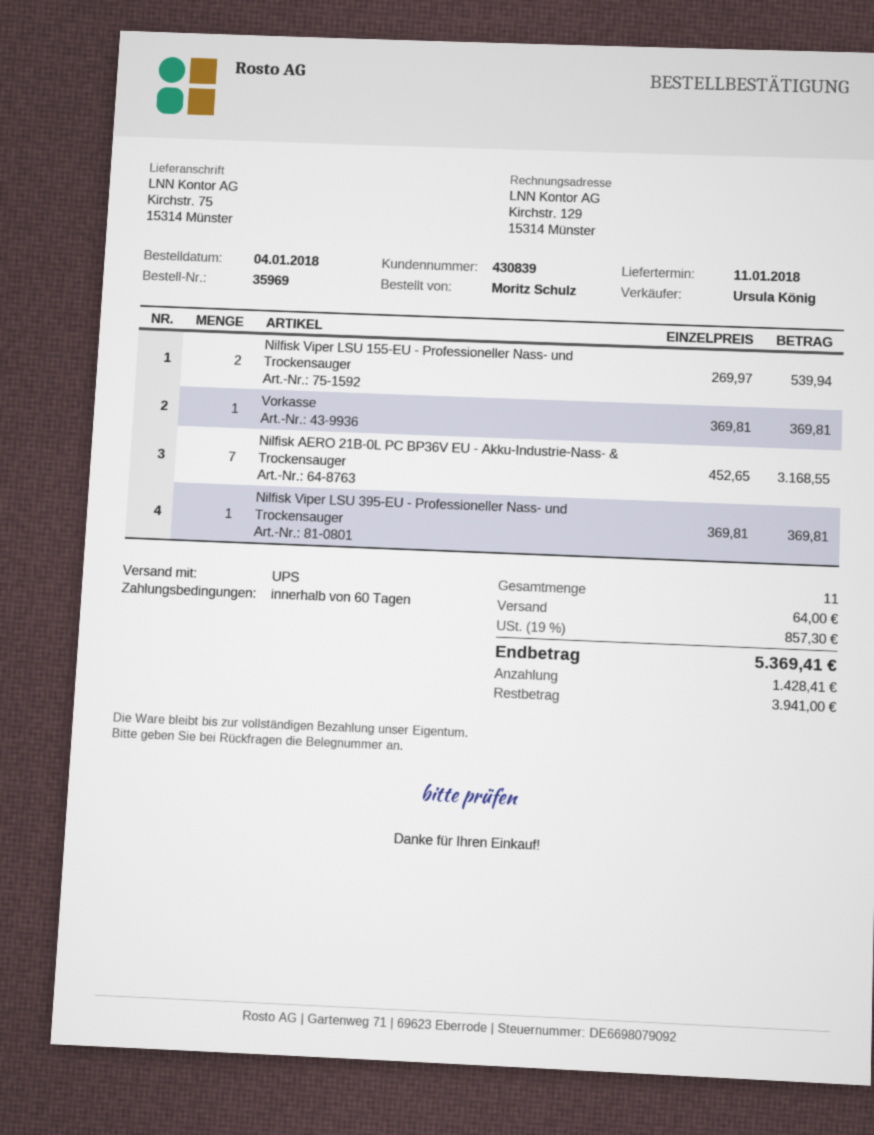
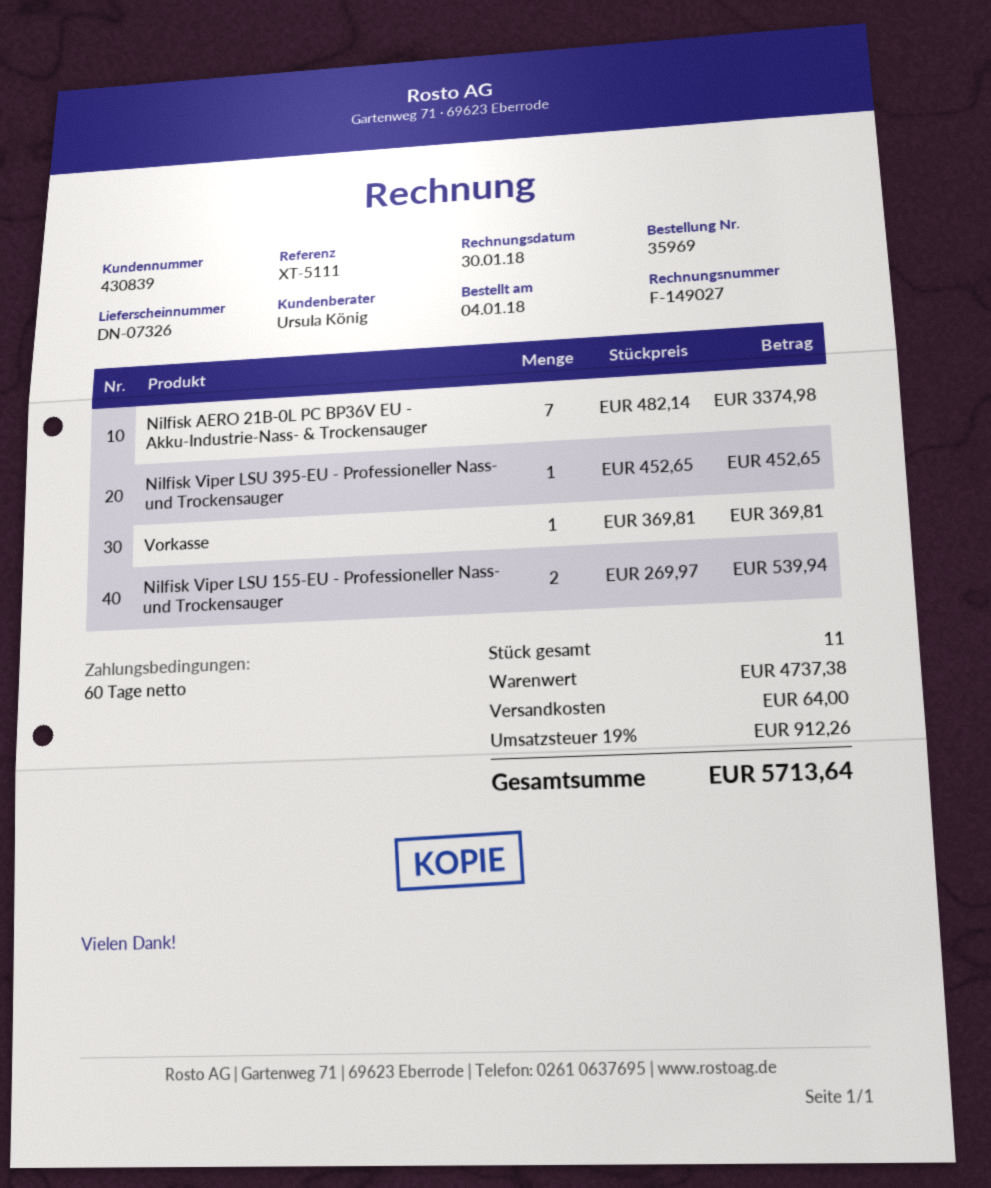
Nilfisk AERO 21B-0L PC BP36V EU - Akku-Industrie-Nass- & Trockensauger: 7 x 452.65 = 3168.55 -> 7 x 482.14 = 3374.98
Nilfisk Viper LSU 395-EU - Professioneller Nass- und Trockensauger: 1 x 369.81 = 369.81 -> 1 x 452.65 = 452.65
tax: 19% = 857.30 -> 19% = 912.26
total: 5369.41 -> 5713.64

